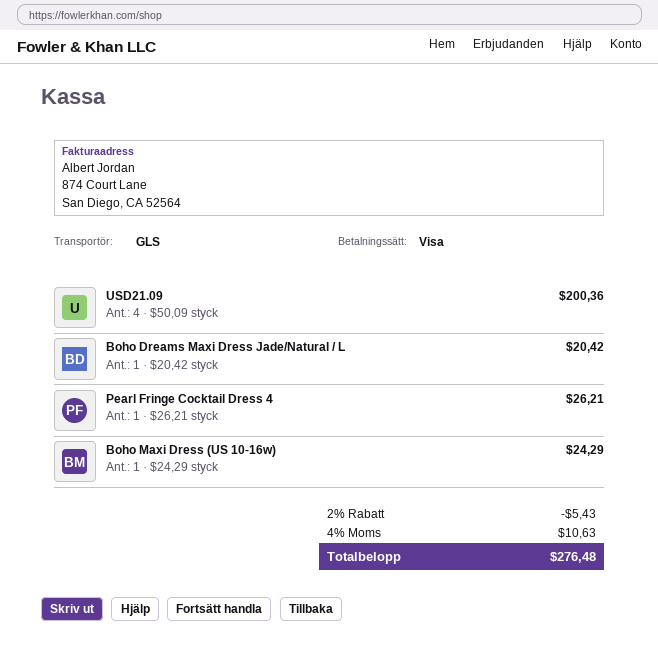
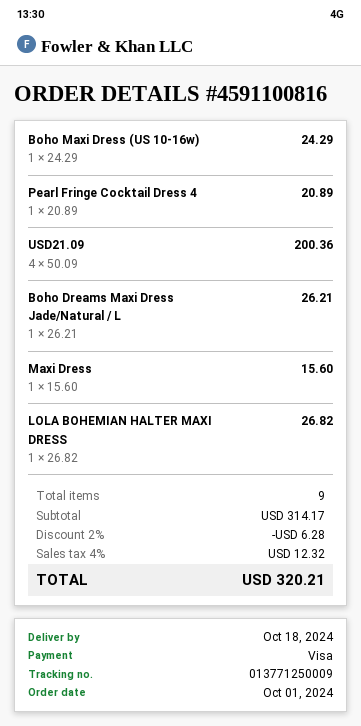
Boho Dreams Maxi Dress Jade/Natural / L: 1 x 20.42 = 20.42 -> 1 x 26.21 = 26.21
Pearl Fringe Cocktail Dress 4: 1 x 26.21 = 26.21 -> 1 x 20.89 = 20.89
Maxi Dress: none -> 1 x 15.60 = 15.60
LOLA BOHEMIAN HALTER MAXI DRESS: none -> 1 x 26.82 = 26.82
discount: 2% = 5.43 -> 2% = 6.28
tax: 4% = 10.63 -> 4% = 12.32
total: 276.48 -> 320.21

